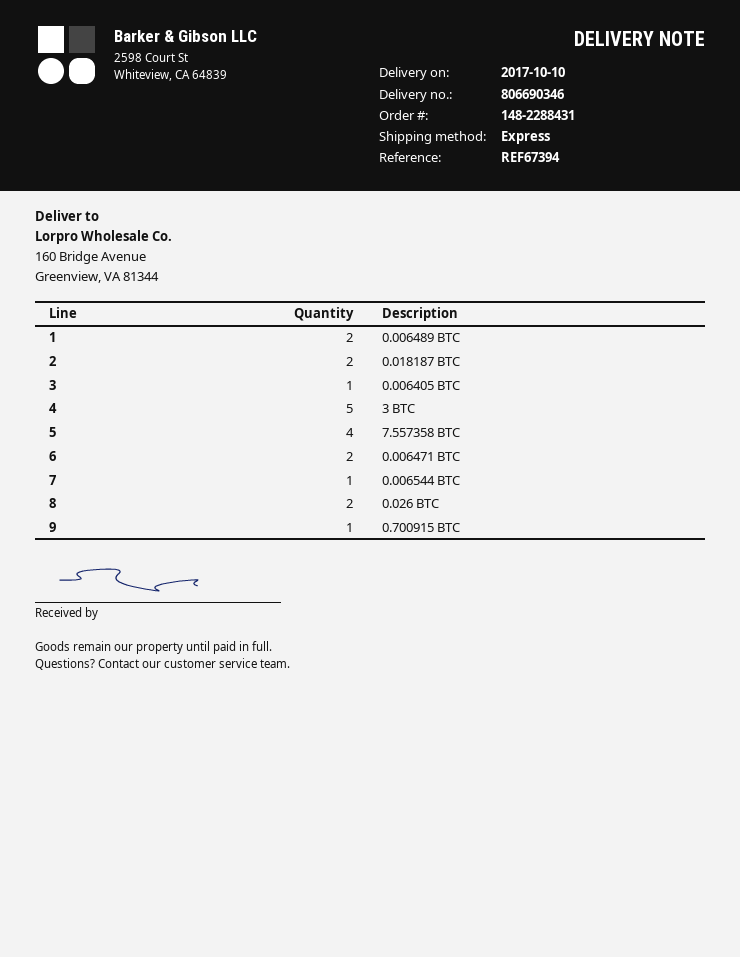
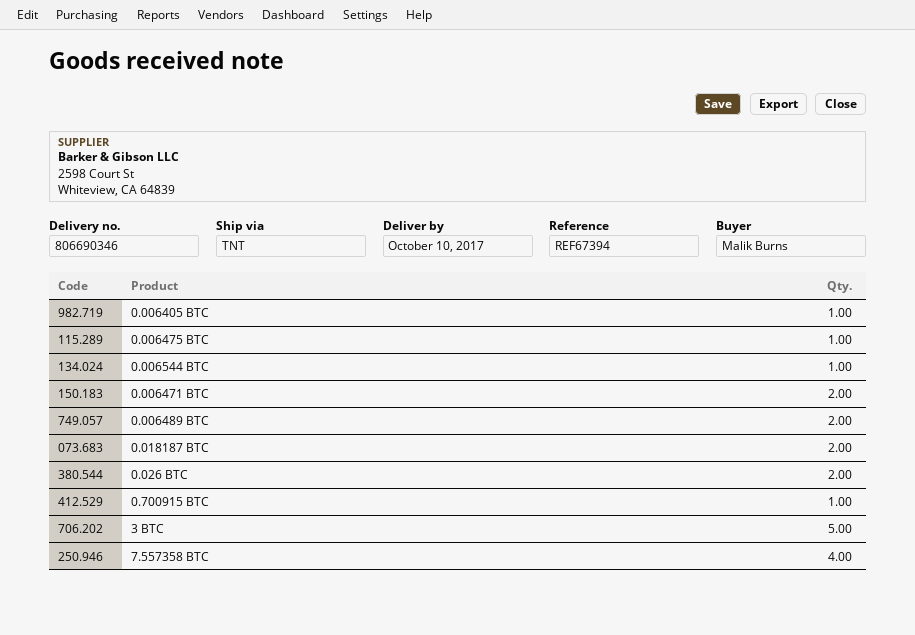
shipping method: express -> TNT
0.006475 BTC: none -> 1

